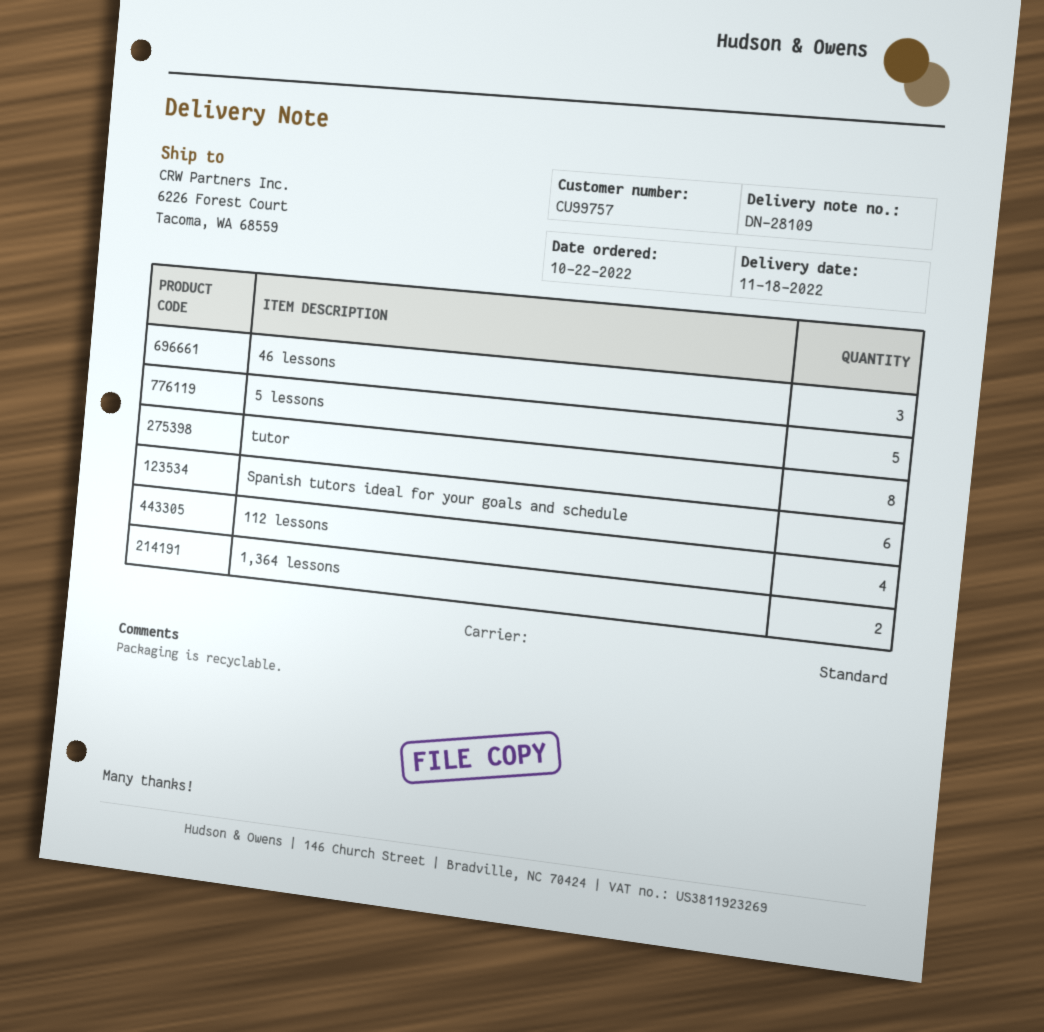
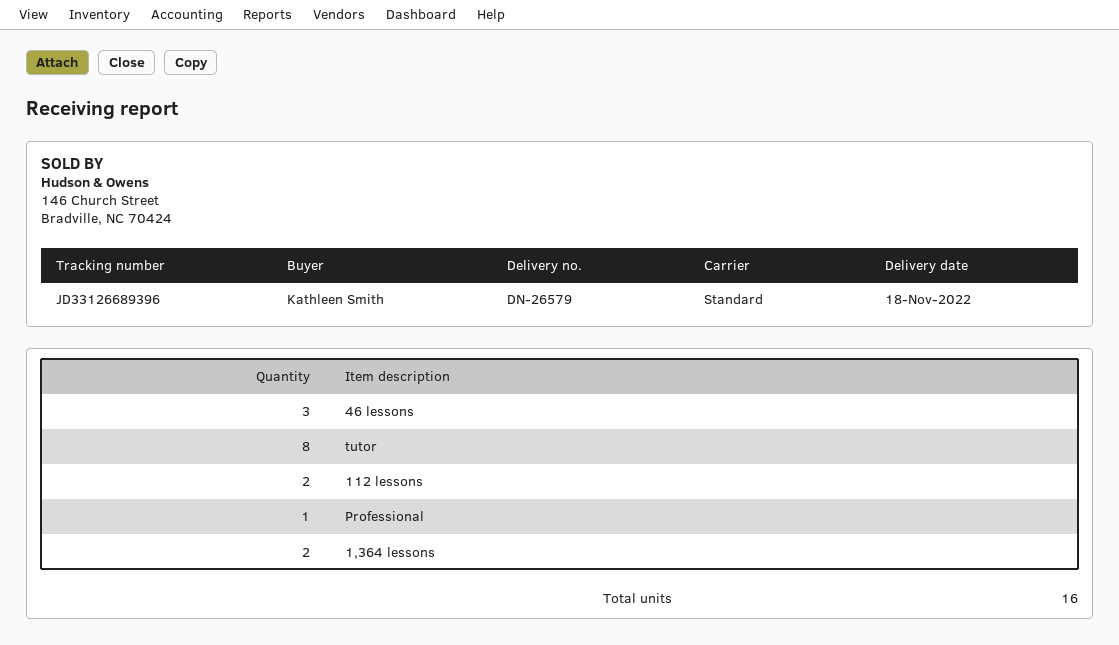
delivery note number: DN-28109 -> DN-26579
5 lessons: 5 -> none
Spanish tutors ideal for your goals and schedule: 6 -> none
112 lessons: 4 -> 2
Professional: none -> 1

